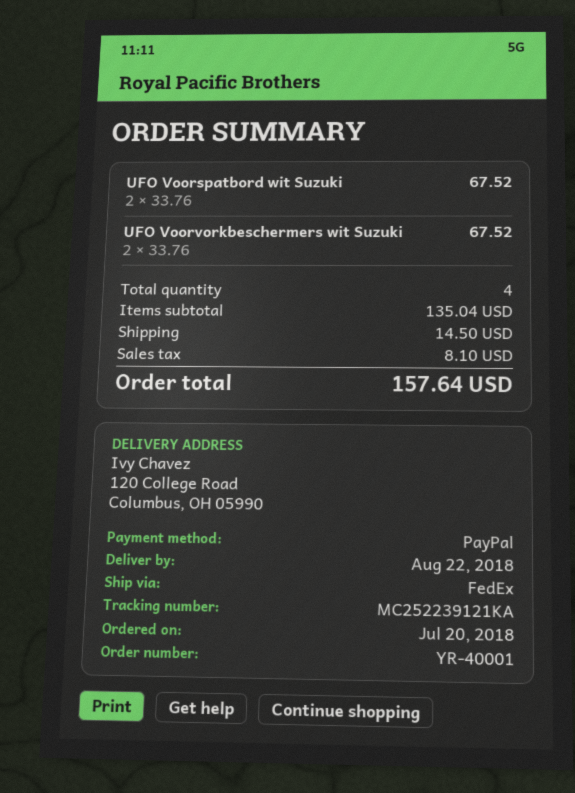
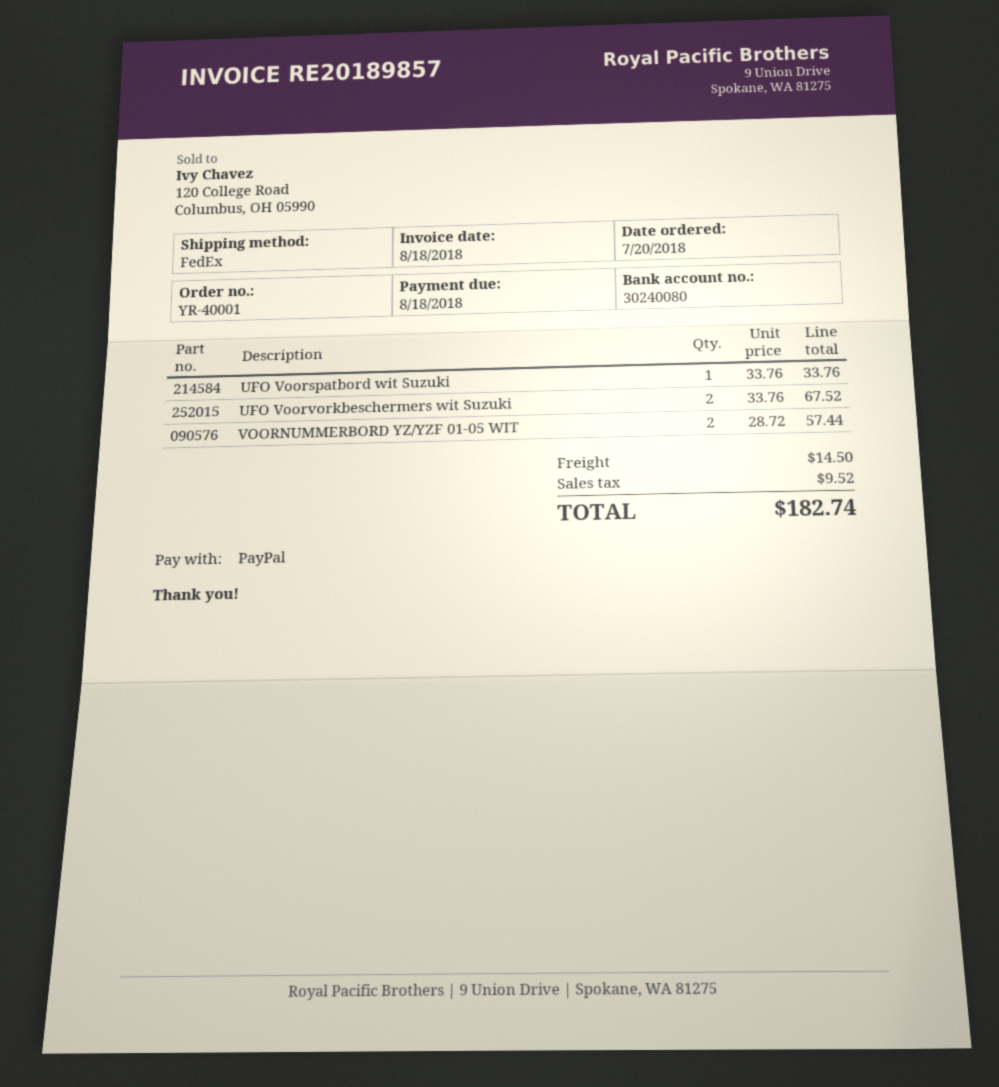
UFO Voorspatbord wit Suzuki: 2 x 33.76 = 67.52 -> 1 x 33.76 = 33.76
VOORNUMMERBORD YZ/YZF 01-05 WIT: none -> 2 x 28.72 = 57.44
tax: 8.10 -> 9.52
total: 157.64 -> 182.74

